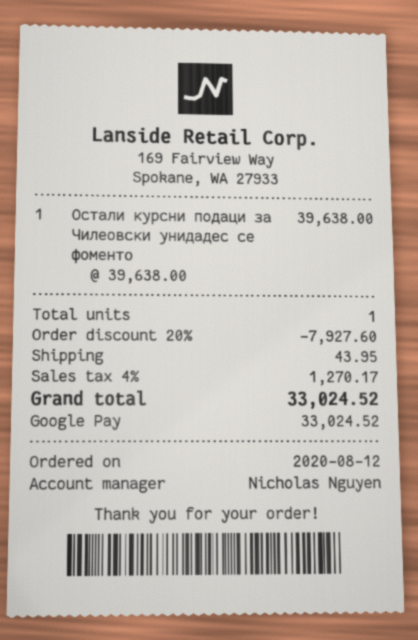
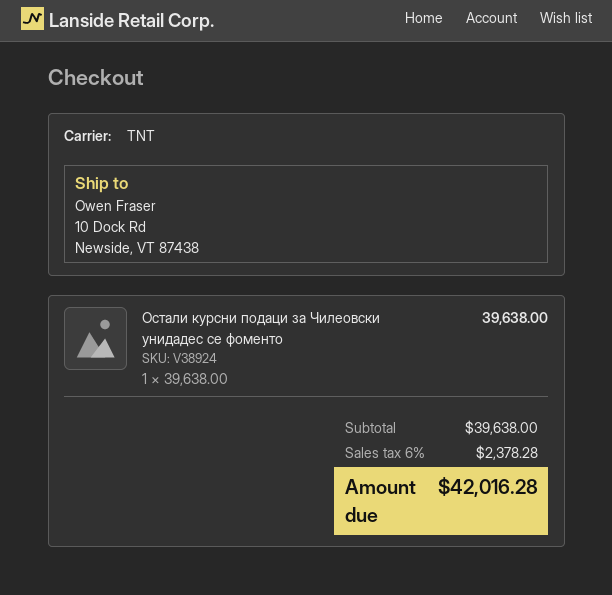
discount: 20% = 7927.60 -> none
shipping: 43.95 -> none
tax: 4% = 1270.17 -> 6% = 2378.28
total: 33024.52 -> 42016.28

